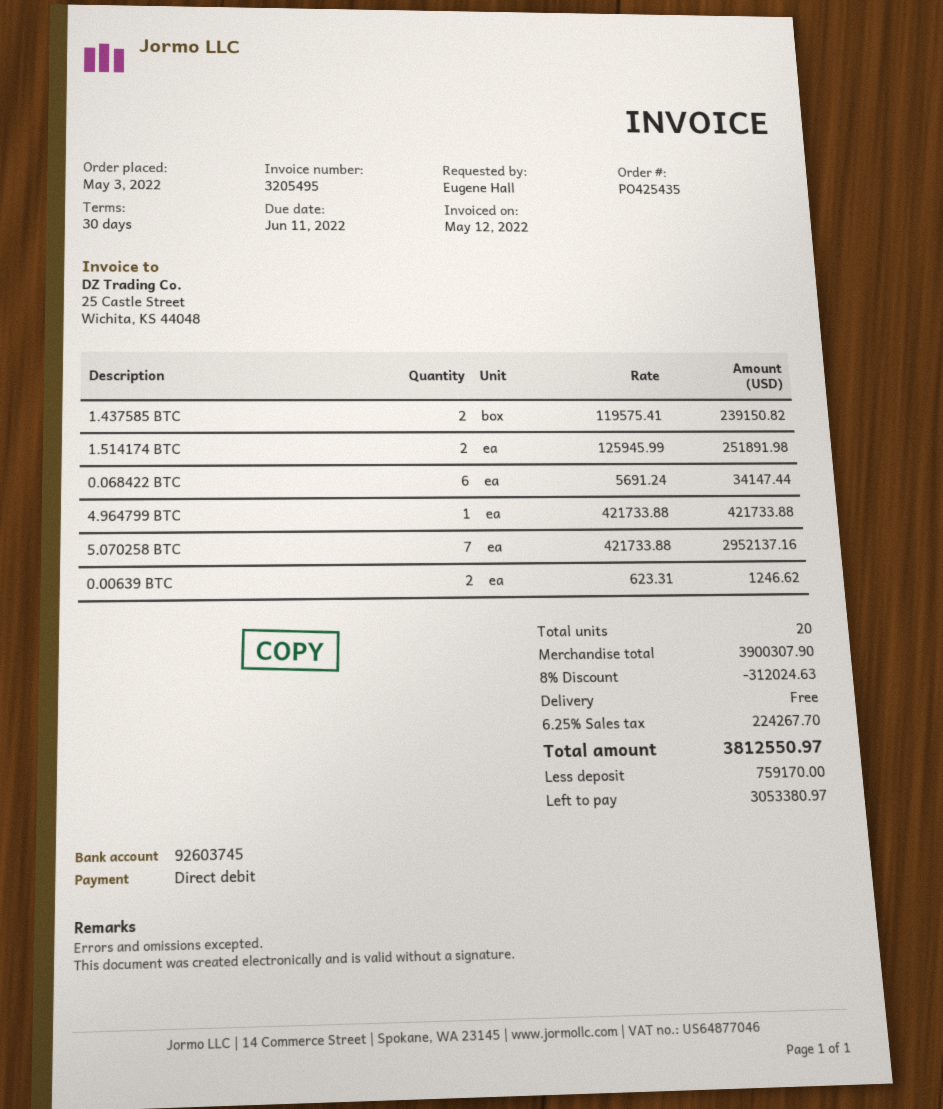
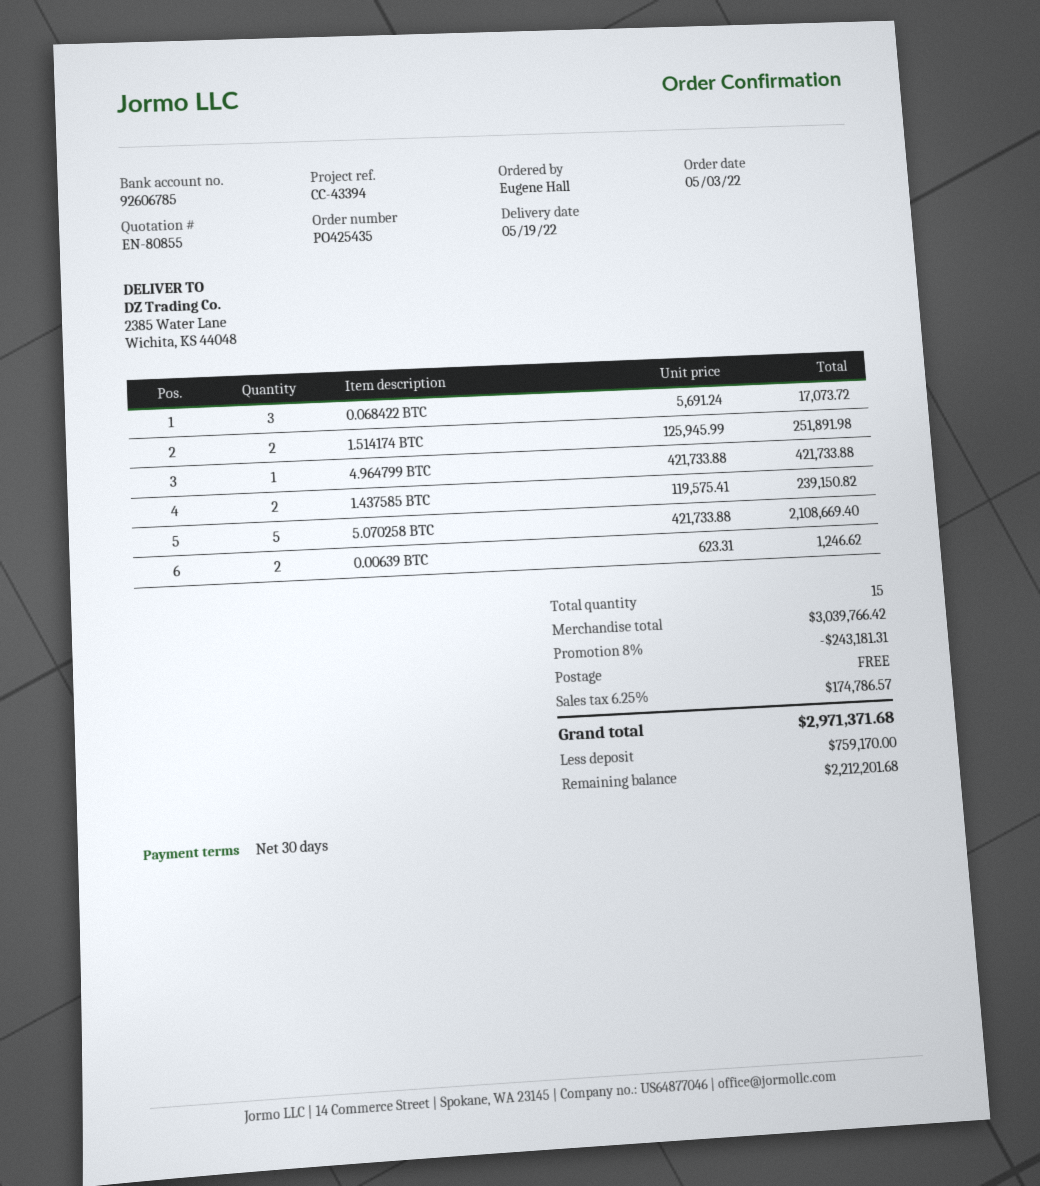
bank account: 92603745 -> 92606785
0.068422 BTC: 6 x 5691.24 = 34147.44 -> 3 x 5691.24 = 17073.72
5.070258 BTC: 7 x 421733.88 = 2952137.16 -> 5 x 421733.88 = 2108669.40
total quantity: 20 -> 15
subtotal: 3900307.90 -> 3039766.42
discount: 8% = 312024.63 -> 8% = 243181.31
tax: 6.25% = 224267.70 -> 6.25% = 174786.57
total: 3812550.97 -> 2971371.68
balance: 3053380.97 -> 2212201.68

